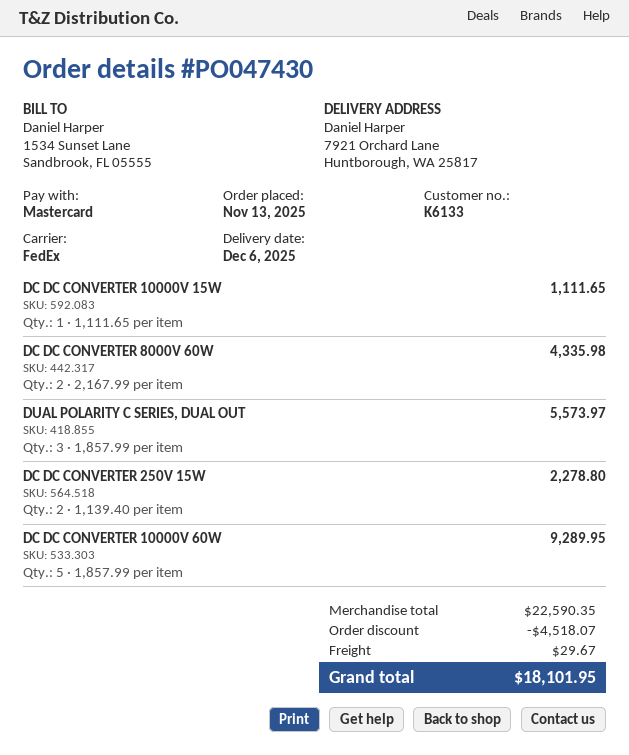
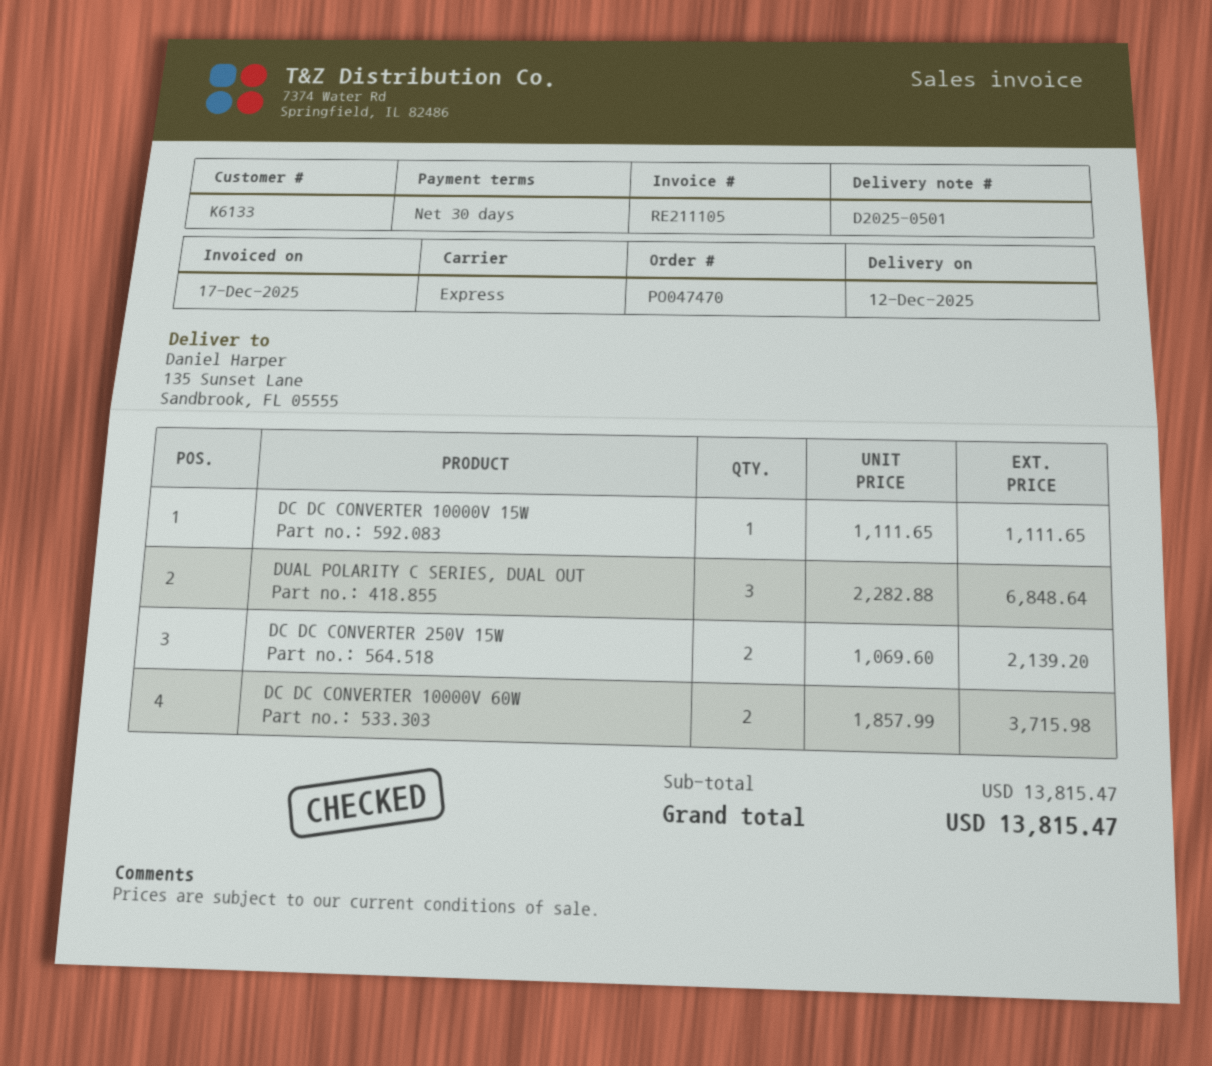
order number: PO047430 -> PO047470
delivery date: 2025-12-06 -> 2025-12-12
shipping method: FedEx -> express
ship to: 7921 Orchard Lane, Huntborough, WA 25817 -> 135 Sunset Lane, Sandbrook, FL 05555
DC DC CONVERTER 8000V 60W: 2 x 2167.99 = 4335.98 -> none
DUAL POLARITY C SERIES, DUAL OUT: 3 x 1857.99 = 5573.97 -> 3 x 2282.88 = 6848.64
DC DC CONVERTER 250V 15W: 2 x 1139.40 = 2278.80 -> 2 x 1069.60 = 2139.20
DC DC CONVERTER 10000V 60W: 5 x 1857.99 = 9289.95 -> 2 x 1857.99 = 3715.98
subtotal: 22590.35 -> 13815.47
discount: 4518.07 -> none
shipping: 29.67 -> none
total: 18101.95 -> 13815.47

